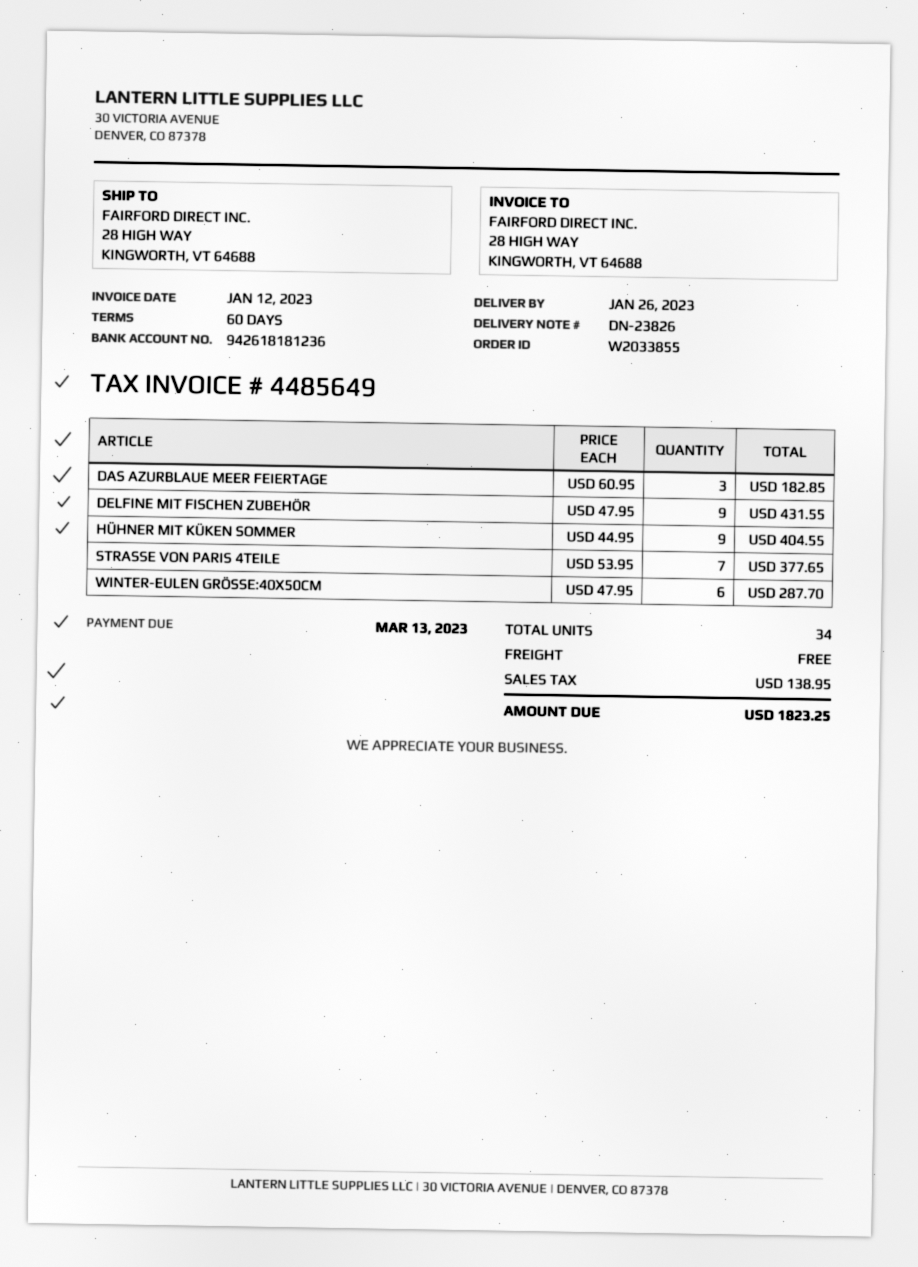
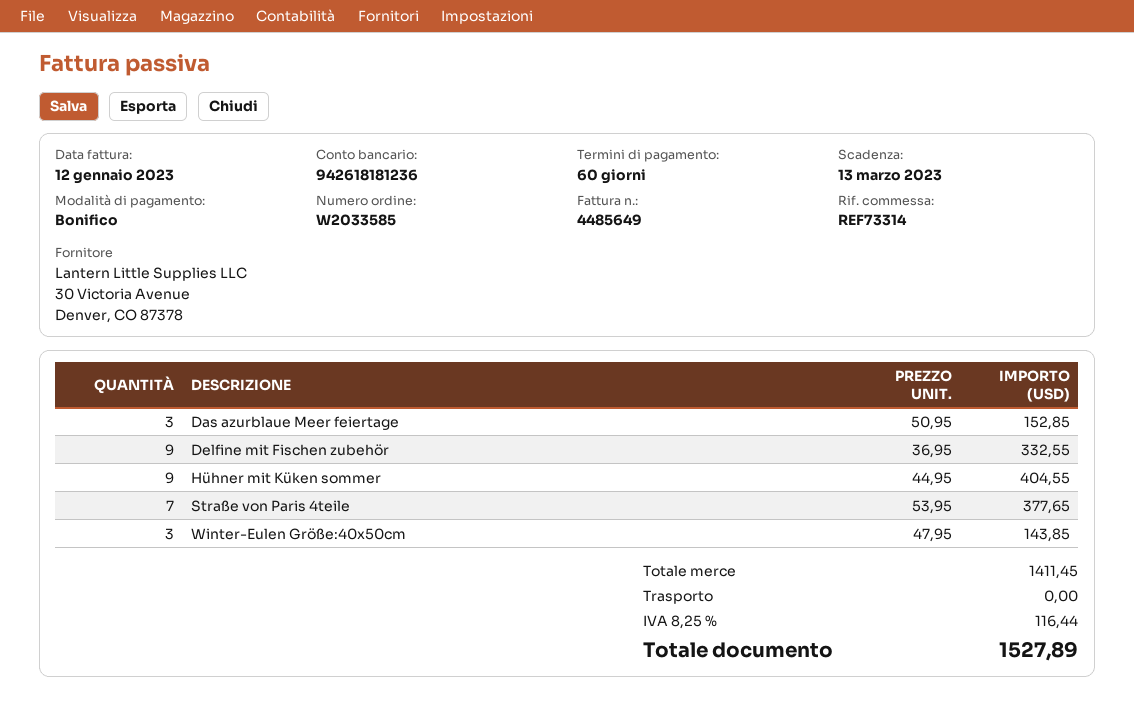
order number: W2033855 -> W2033585
DAS AZURBLAUE MEER FEIERTAGE: 3 x 60.95 = 182.85 -> 3 x 50.95 = 152.85
DELFINE MIT FISCHEN ZUBEHÖR: 9 x 47.95 = 431.55 -> 9 x 36.95 = 332.55
WINTER-EULEN GRÖSSE:40X50CM: 6 x 47.95 = 287.70 -> 3 x 47.95 = 143.85
tax: 138.95 -> 116.44
total: 1823.25 -> 1527.89

